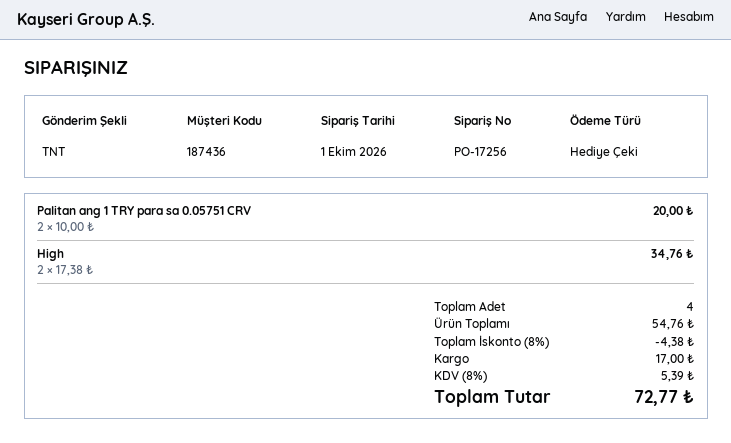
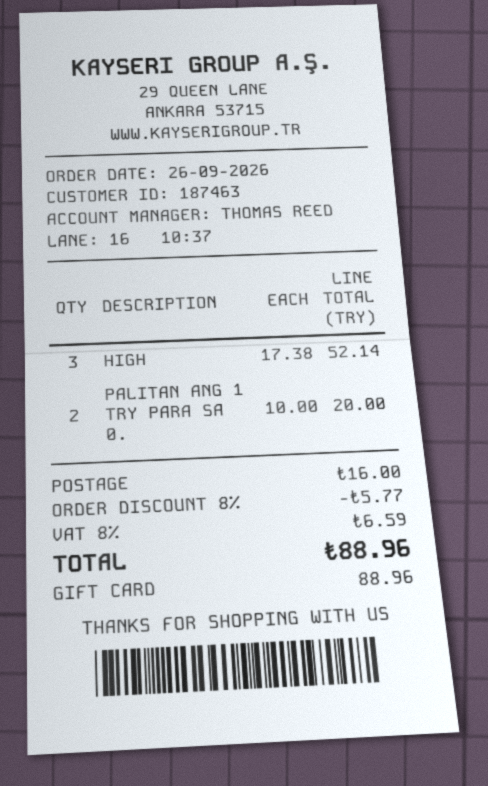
order date: 2026-10-01 -> 2026-09-26
customer number: 187436 -> 187463
High: 2 x 17.38 = 34.76 -> 3 x 17.38 = 52.14
discount: 8% = 4.38 -> 8% = 5.77
shipping: 17.00 -> 16.00
tax: 8% = 5.39 -> 8% = 6.59
total: 72.77 -> 88.96

